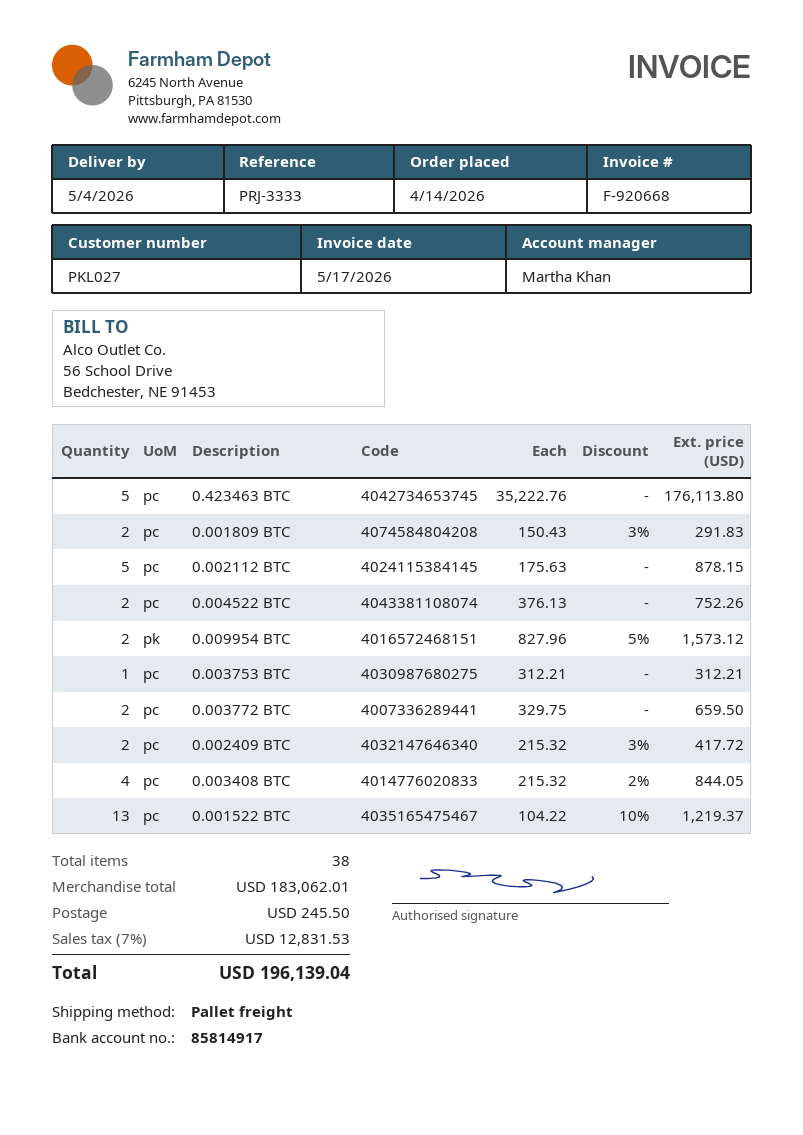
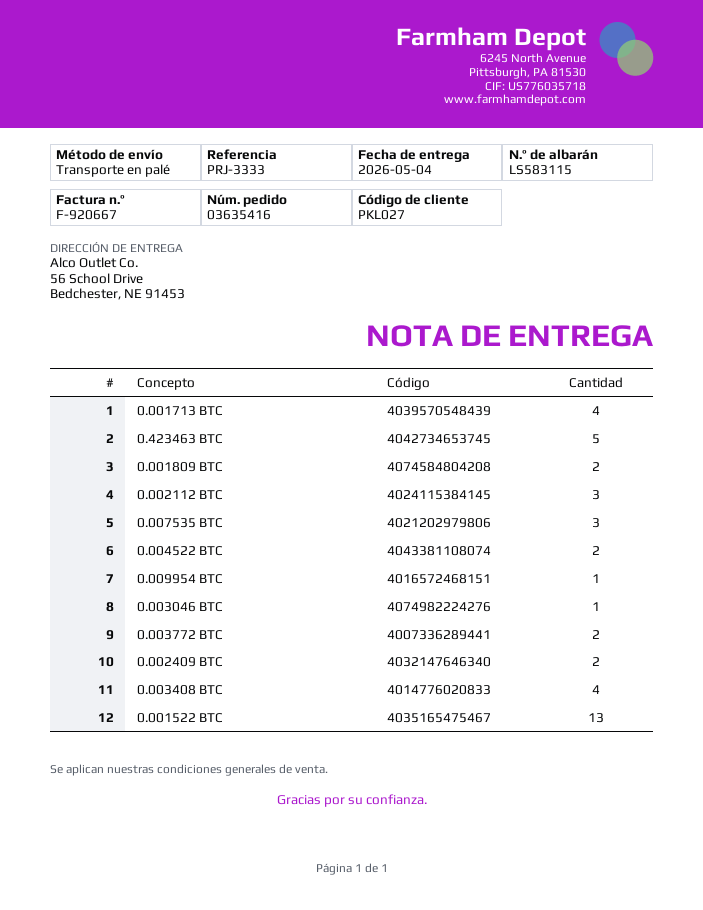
invoice number: F-920668 -> F-920667
0.002112 BTC: 5 -> 3
0.009954 BTC: 2 -> 1
0.003753 BTC: 1 -> none
0.001713 BTC: none -> 4
0.007535 BTC: none -> 3
0.003046 BTC: none -> 1

